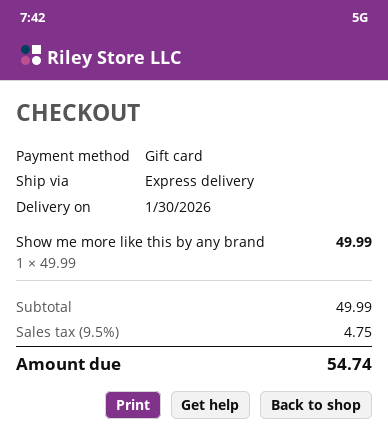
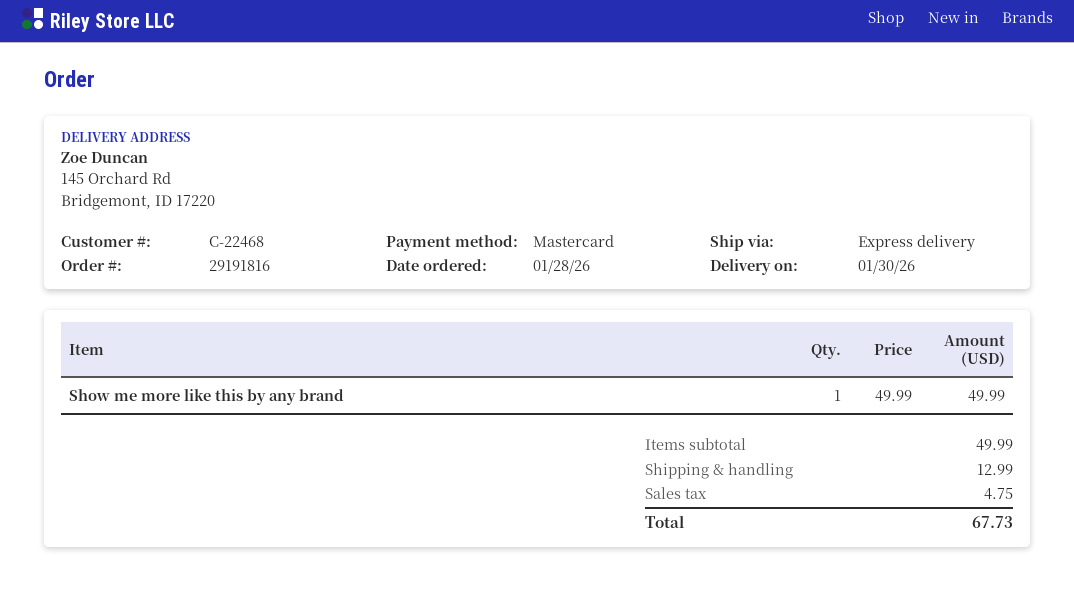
payment method: gift card -> Mastercard
shipping: none -> 12.99
total: 54.74 -> 67.73

